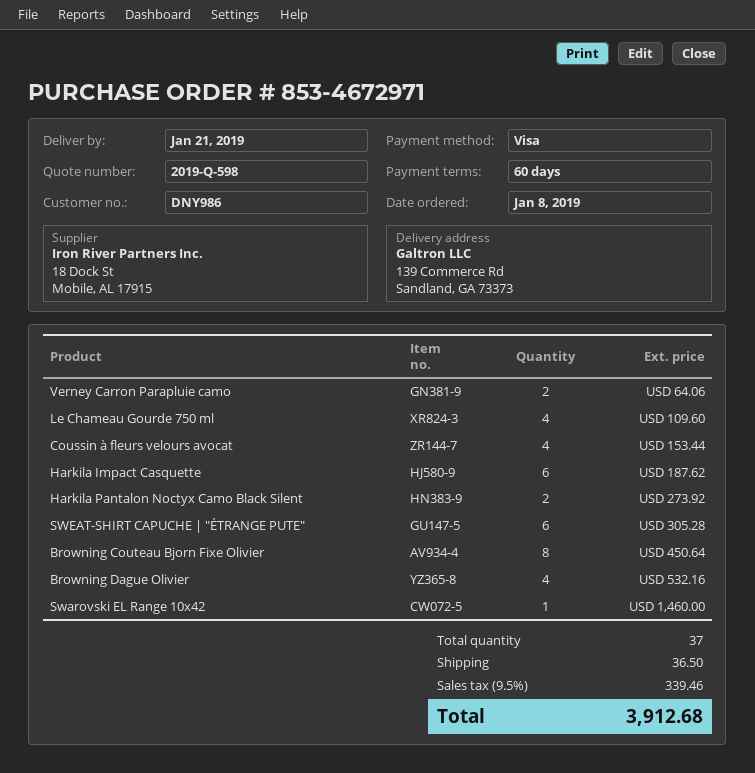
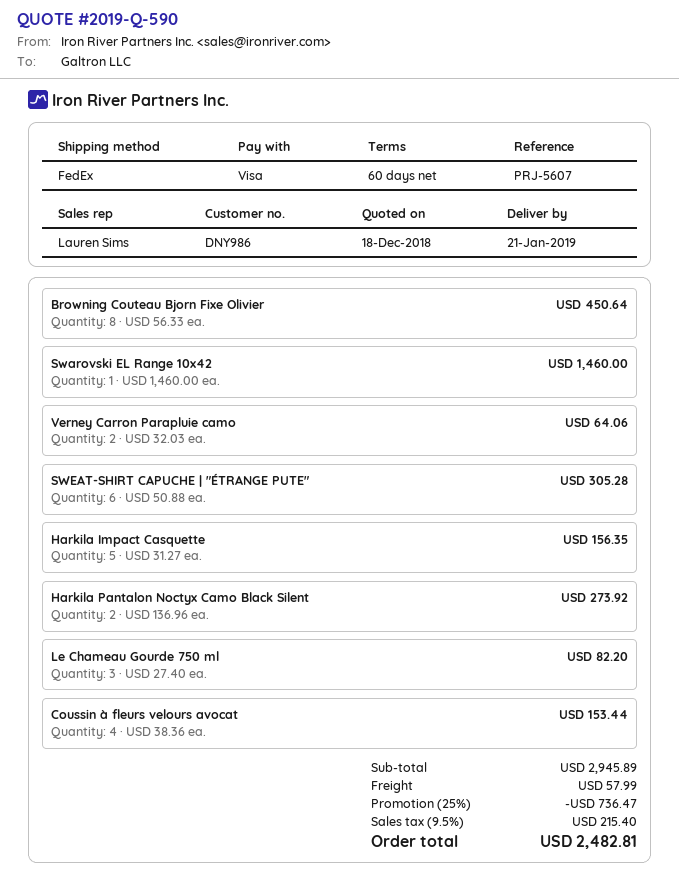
quote number: 2019-Q-598 -> 2019-Q-590
Le Chameau Gourde 750 ml: 4 for 109.60 -> 3 for 82.20
Harkila Impact Casquette: 6 for 187.62 -> 5 for 156.35
Browning Dague Olivier: 4 for 532.16 -> none
discount: none -> 25% = 736.47
shipping: 36.50 -> 57.99
tax: 9.5% = 339.46 -> 9.5% = 215.40
total: 3912.68 -> 2482.81

